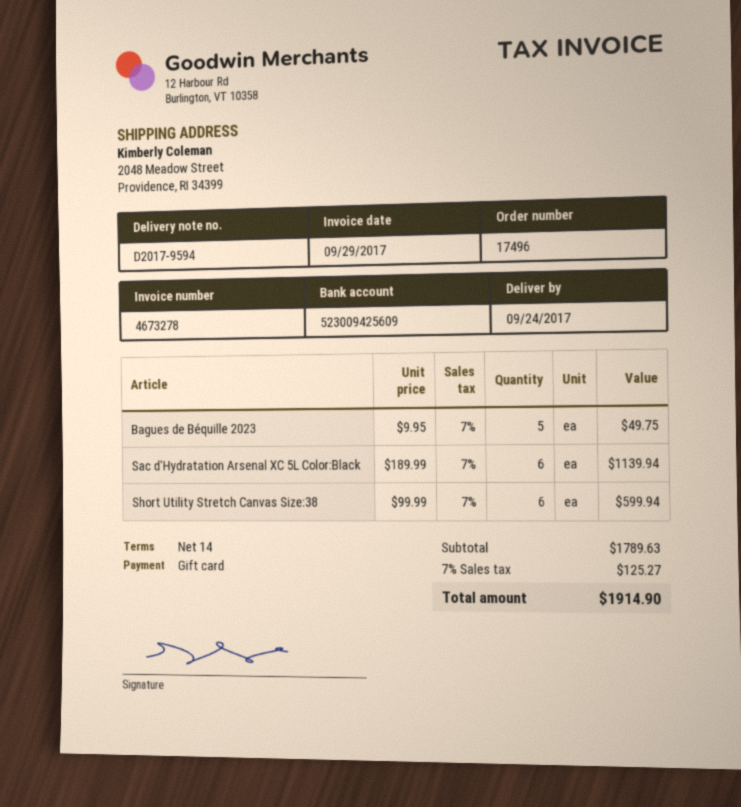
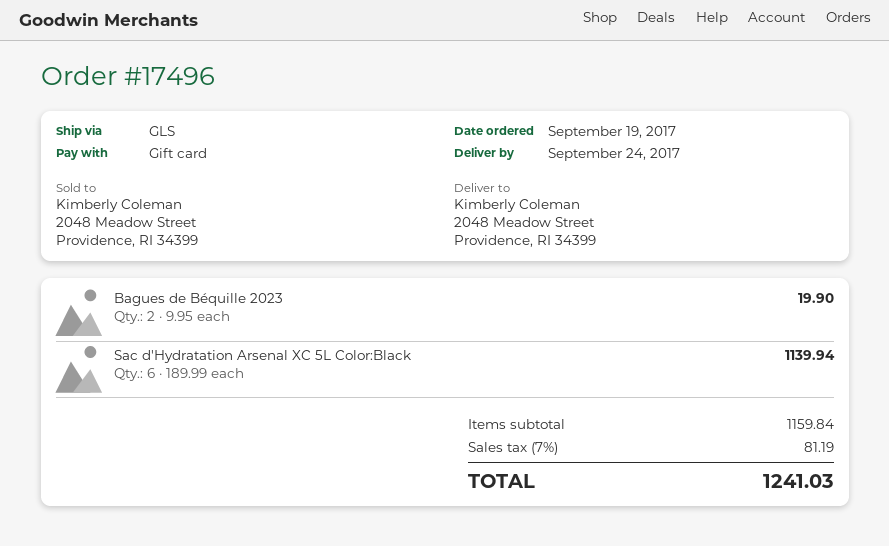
Bagues de Béquille 2023: 5 x 9.95 = 49.75 -> 2 x 9.95 = 19.90
Short Utility Stretch Canvas Size:38: 6 x 99.99 = 599.94 -> none
subtotal: 1789.63 -> 1159.84
tax: 7% = 125.27 -> 7% = 81.19
total: 1914.90 -> 1241.03

